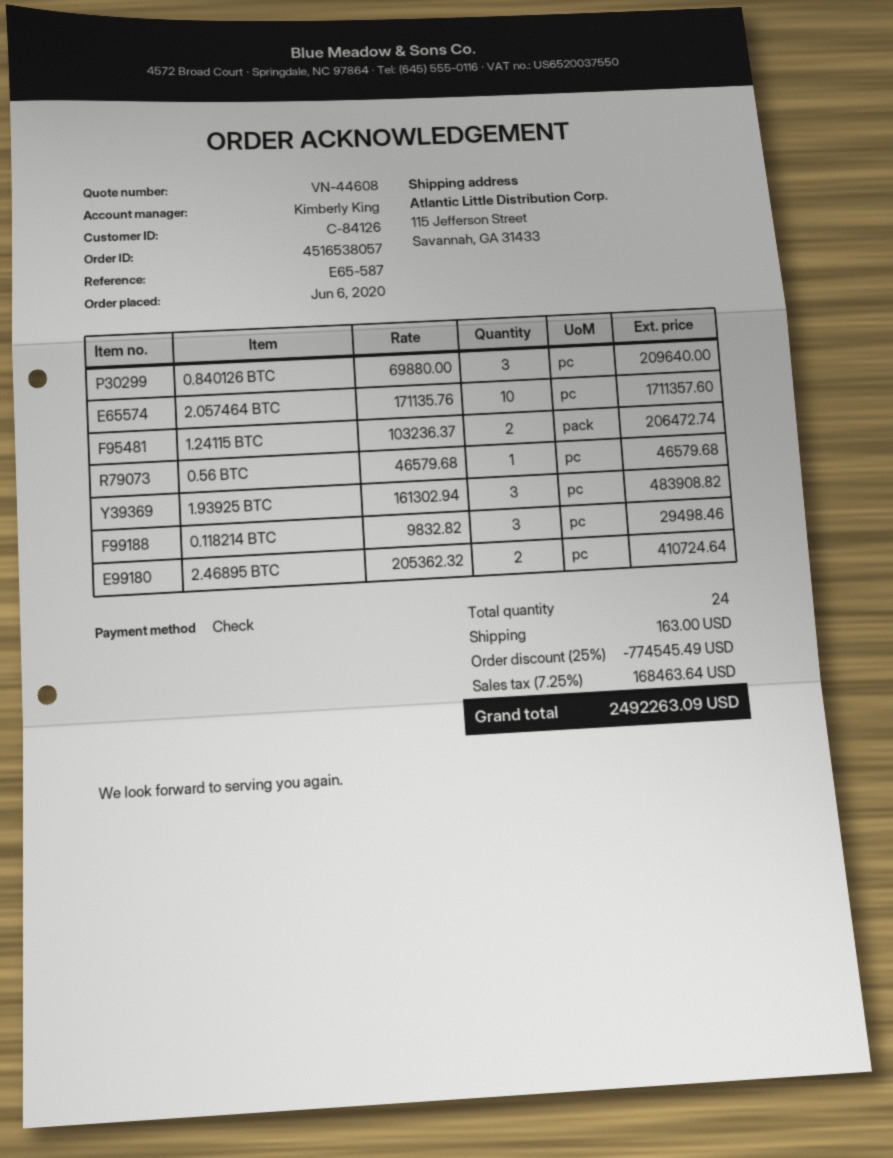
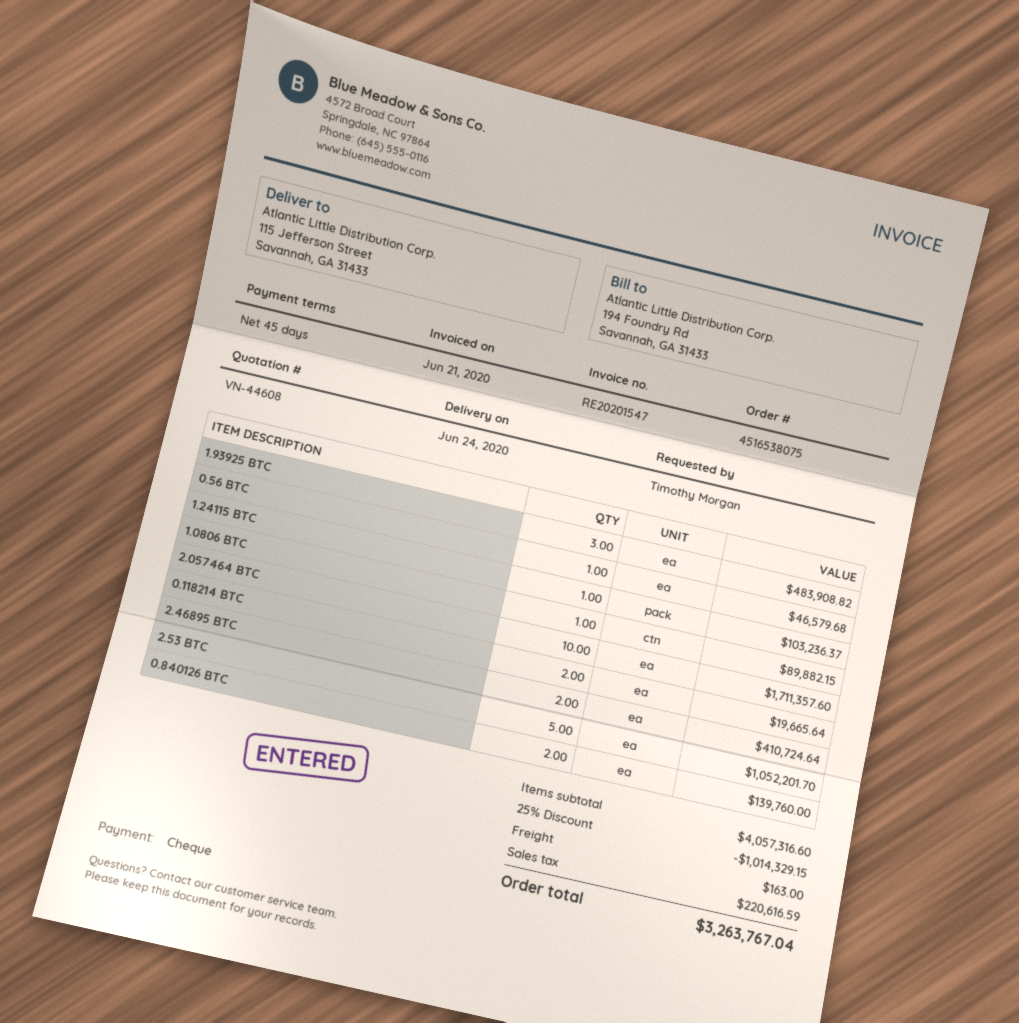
order number: 4516538057 -> 4516538075
0.840126 BTC: 3 for 209640.00 -> 2 for 139760.00
1.24115 BTC: 2 for 206472.74 -> 1 for 103236.37
0.118214 BTC: 3 for 29498.46 -> 2 for 19665.64
1.0806 BTC: none -> 1 for 89882.15
2.53 BTC: none -> 5 for 1052201.70
discount: 25% = 774545.49 -> 25% = 1014329.15
tax: 168463.64 -> 220616.59
total: 2492263.09 -> 3263767.04

